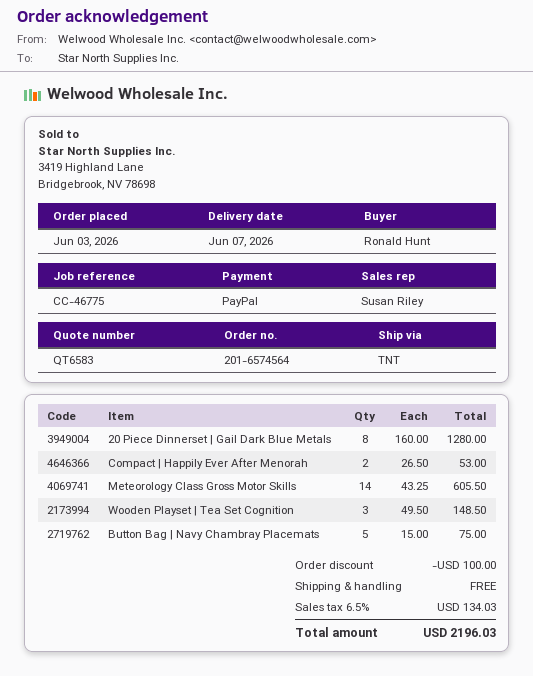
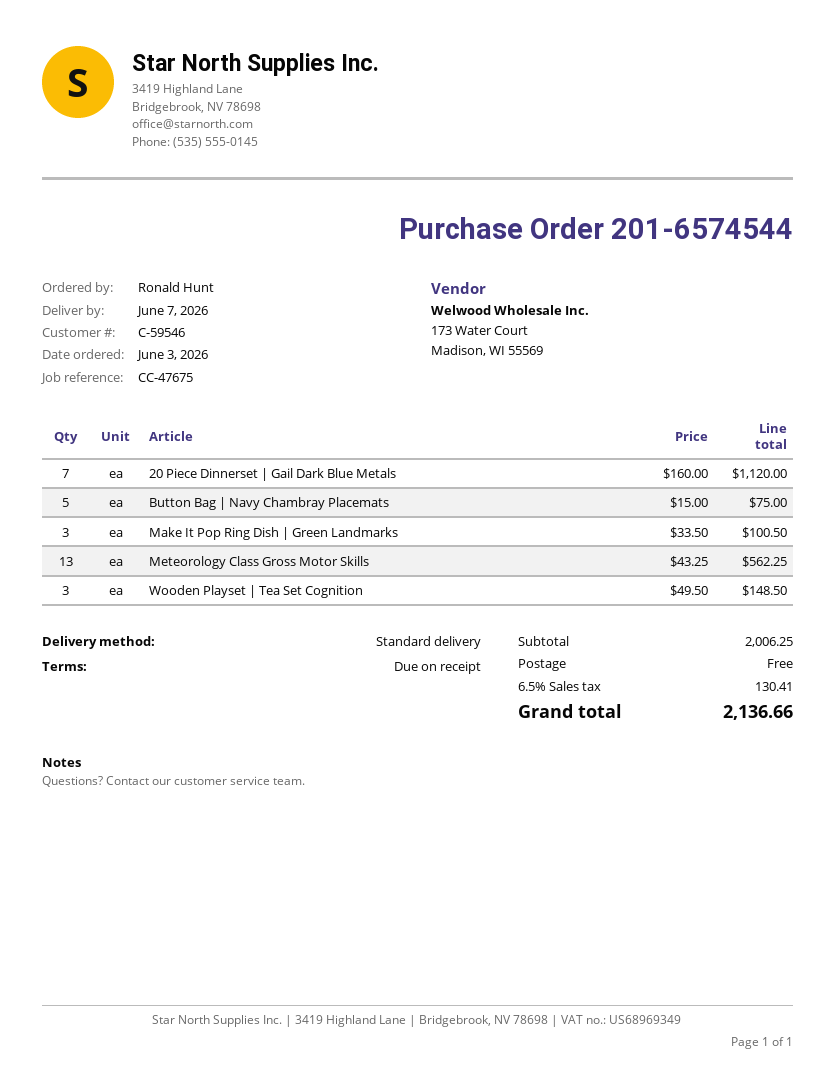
order number: 201-6574564 -> 201-6574544
reference: CC-46775 -> CC-47675
shipping method: TNT -> standard
20 Piece Dinnerset | Gail Dark Blue Metals: 8 x 160.00 = 1280.00 -> 7 x 160.00 = 1120.00
Compact | Happily Ever After Menorah: 2 x 26.50 = 53.00 -> none
Meteorology Class Gross Motor Skills: 14 x 43.25 = 605.50 -> 13 x 43.25 = 562.25
Make It Pop Ring Dish | Green Landmarks: none -> 3 x 33.50 = 100.50
discount: 100.00 -> none
tax: 6.5% = 134.03 -> 6.5% = 130.41
total: 2196.03 -> 2136.66

